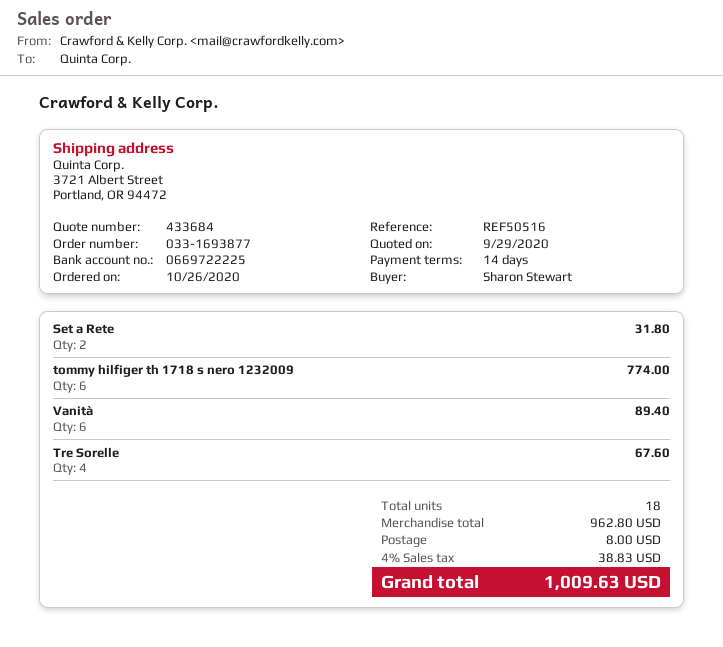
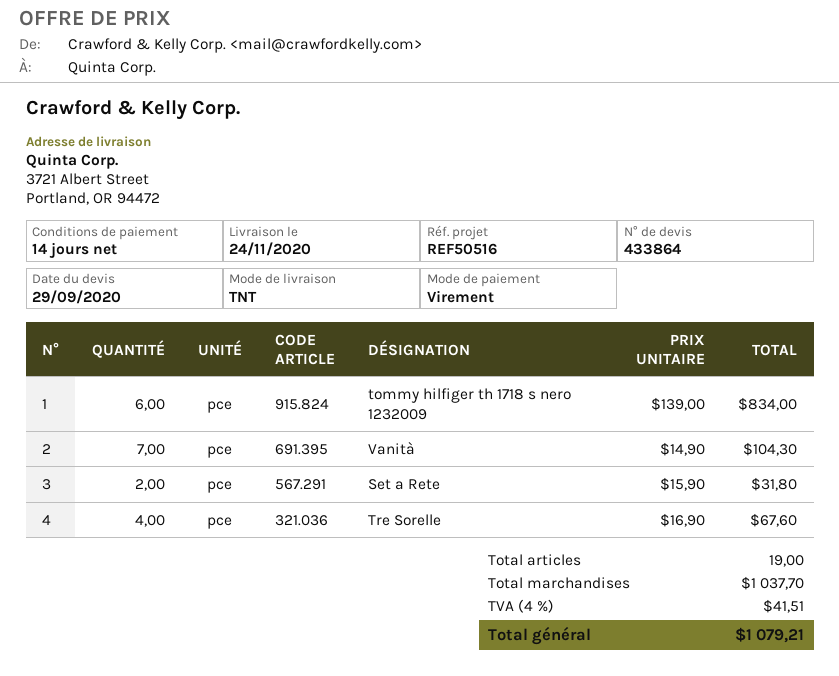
quote number: 433684 -> 433864
tommy hilfiger th 1718 s nero 1232009: 6 for 774.00 -> 6 for 834.00
Vanità: 6 for 89.40 -> 7 for 104.30
total quantity: 18 -> 19
subtotal: 962.80 -> 1037.70
shipping: 8.00 -> none
tax: 4% = 38.83 -> 4% = 41.51
total: 1009.63 -> 1079.21

